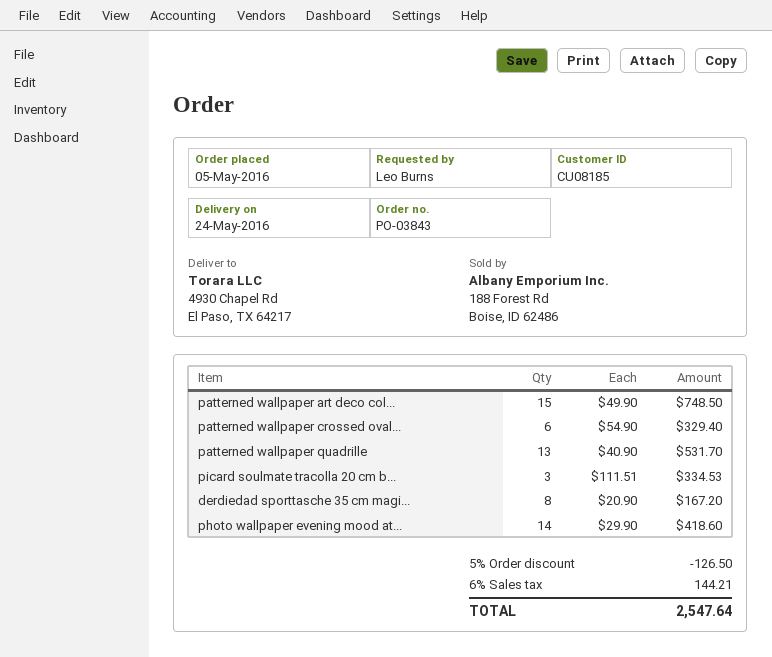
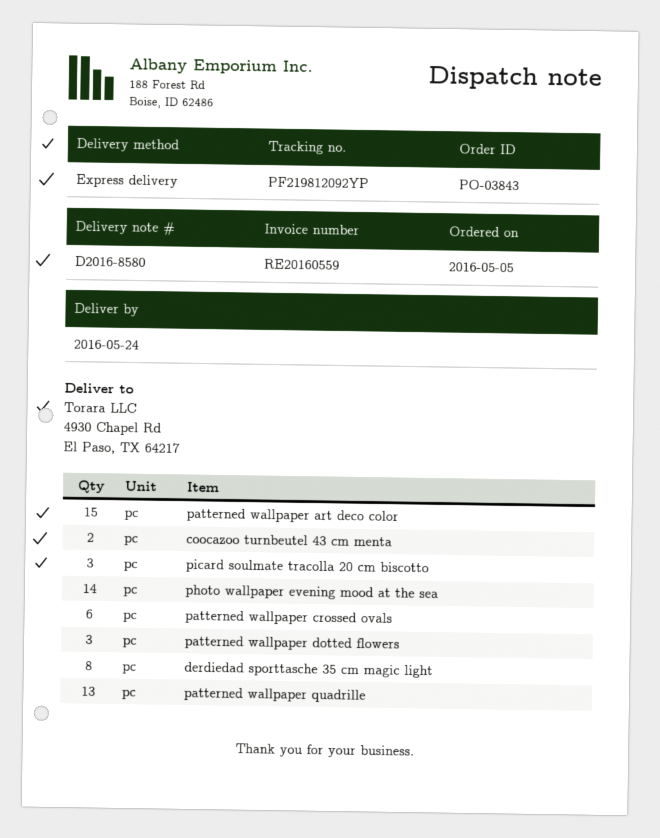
coocazoo turnbeutel 43 cm menta: none -> 2
patterned wallpaper dotted flowers: none -> 3

